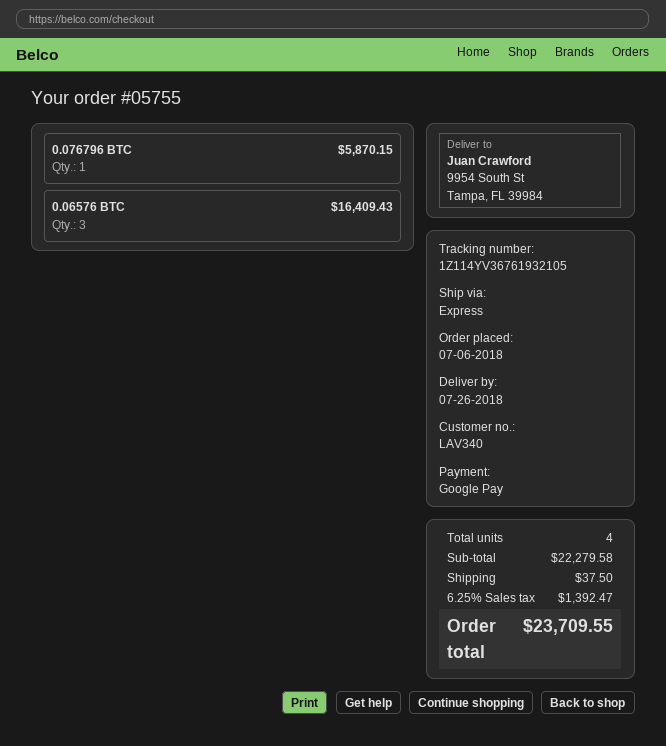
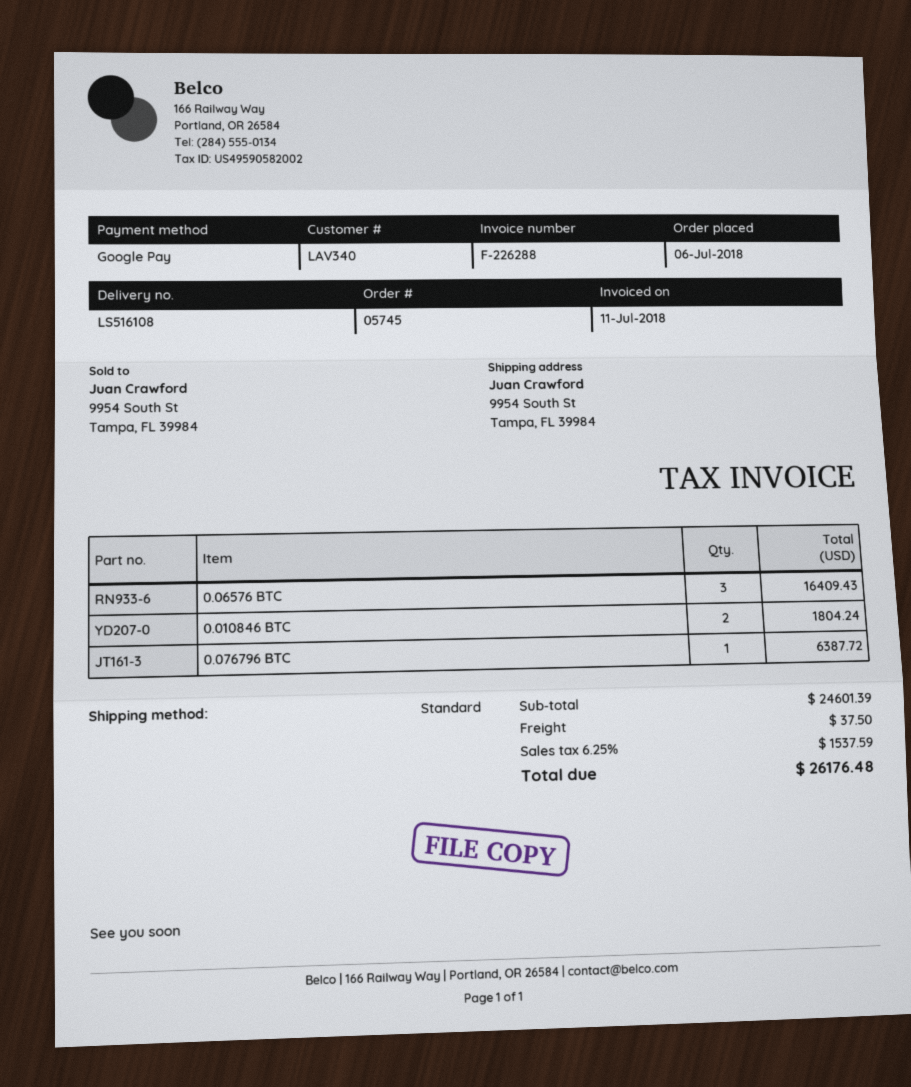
order number: 05755 -> 05745
shipping method: express -> standard
0.076796 BTC: 1 for 5870.15 -> 1 for 6387.72
0.010846 BTC: none -> 2 for 1804.24
subtotal: 22279.58 -> 24601.39
tax: 6.25% = 1392.47 -> 6.25% = 1537.59
total: 23709.55 -> 26176.48

